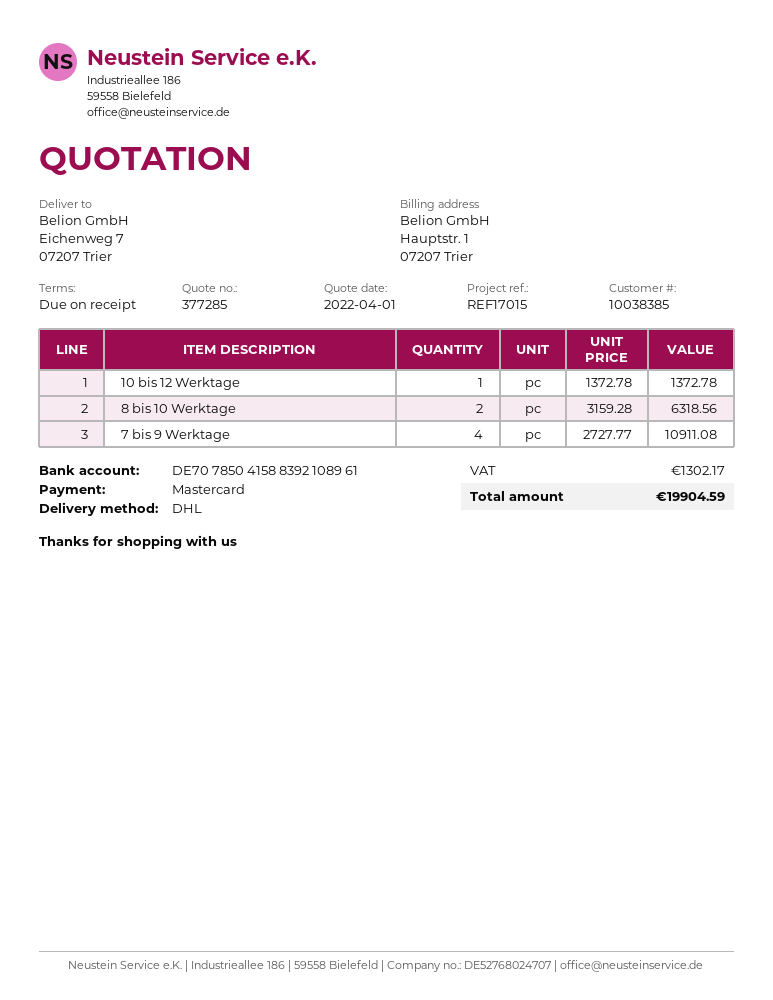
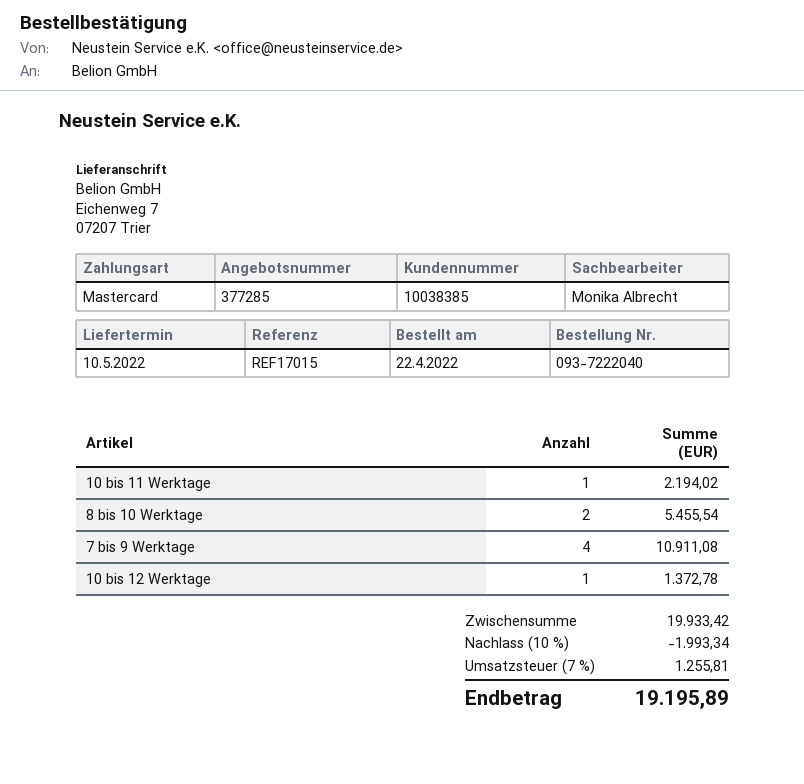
8 bis 10 Werktage: 2 for 6318.56 -> 2 for 5455.54
10 bis 11 Werktage: none -> 1 for 2194.02
discount: none -> 10% = 1993.34
tax: 1302.17 -> 1255.81
total: 19904.59 -> 19195.89

